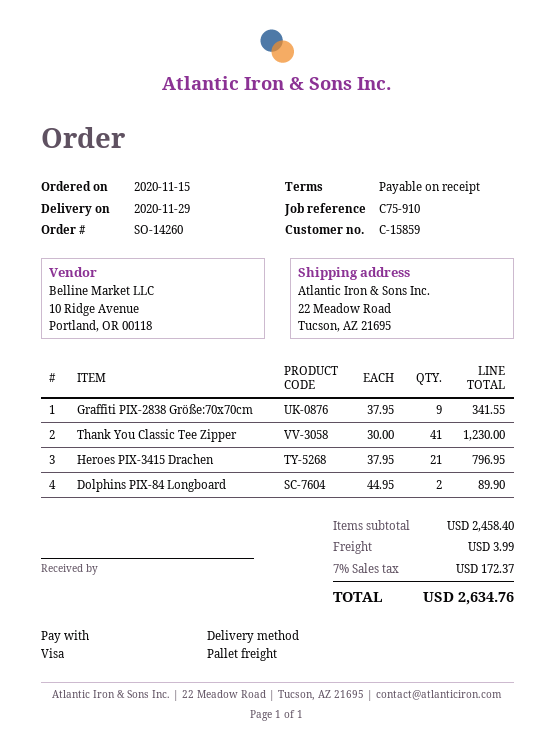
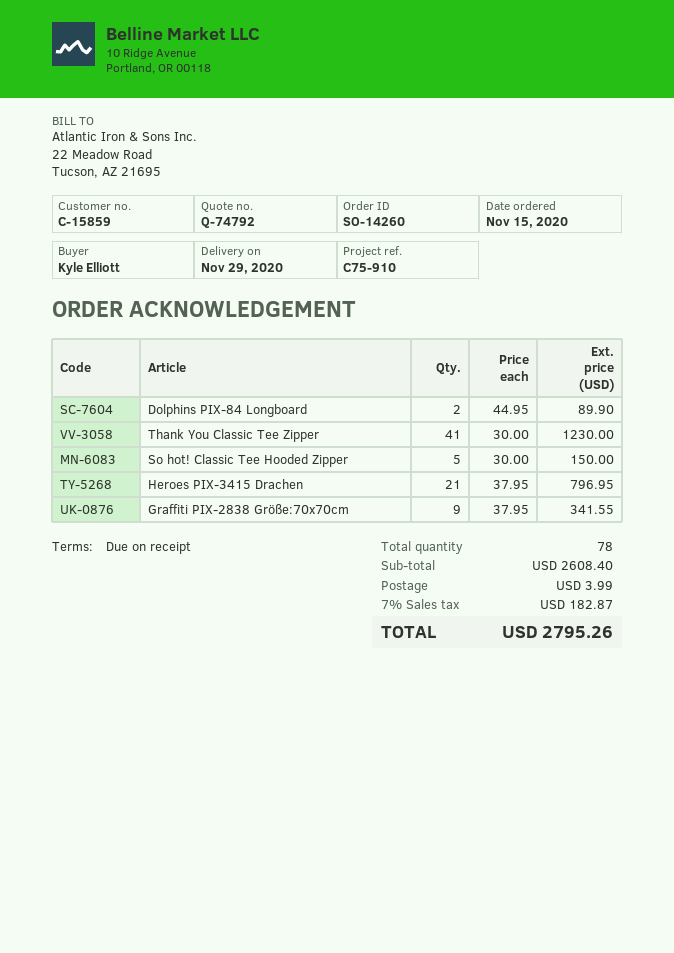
So hot! Classic Tee Hooded Zipper: none -> 5 x 30.00 = 150.00
subtotal: 2458.40 -> 2608.40
tax: 7% = 172.37 -> 7% = 182.87
total: 2634.76 -> 2795.26

